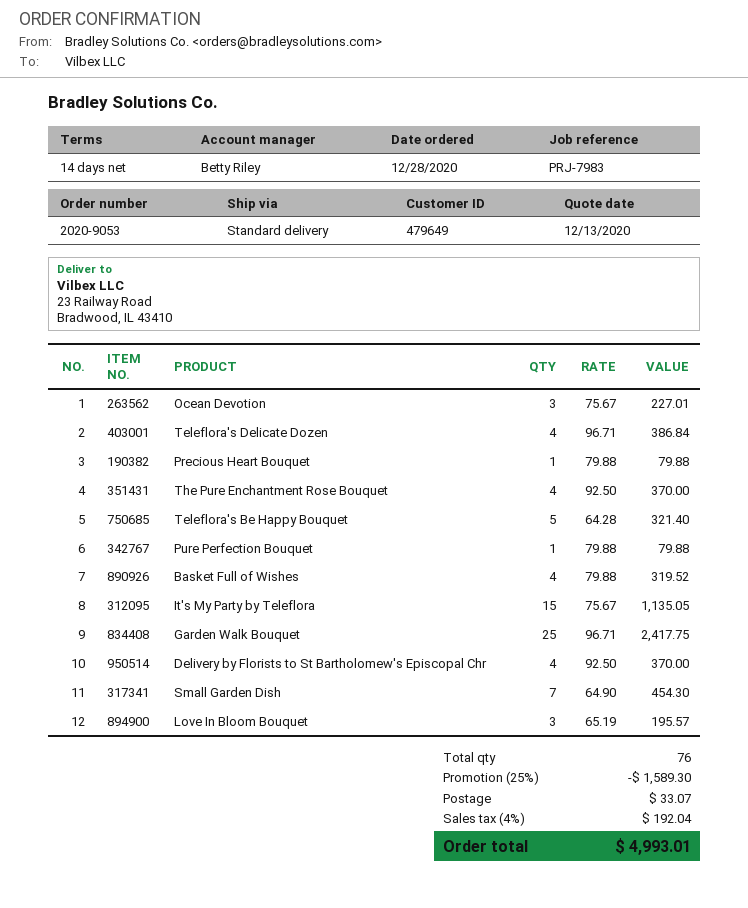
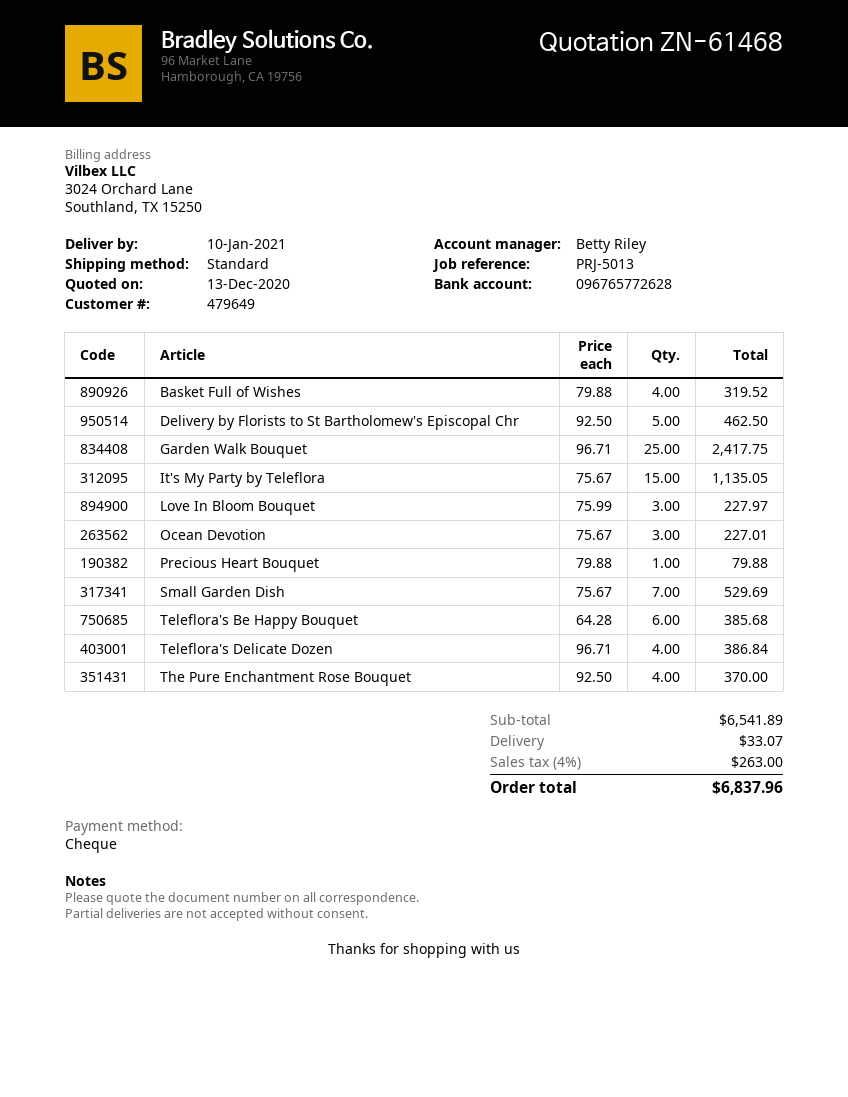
reference: PRJ-7983 -> PRJ-5013
Teleflora's Be Happy Bouquet: 5 x 64.28 = 321.40 -> 6 x 64.28 = 385.68
Pure Perfection Bouquet: 1 x 79.88 = 79.88 -> none
Delivery by Florists to St Bartholomew's Episcopal Chr: 4 x 92.50 = 370.00 -> 5 x 92.50 = 462.50
Small Garden Dish: 7 x 64.90 = 454.30 -> 7 x 75.67 = 529.69
Love In Bloom Bouquet: 3 x 65.19 = 195.57 -> 3 x 75.99 = 227.97
discount: 25% = 1589.30 -> none
tax: 4% = 192.04 -> 4% = 263.00
total: 4993.01 -> 6837.96

